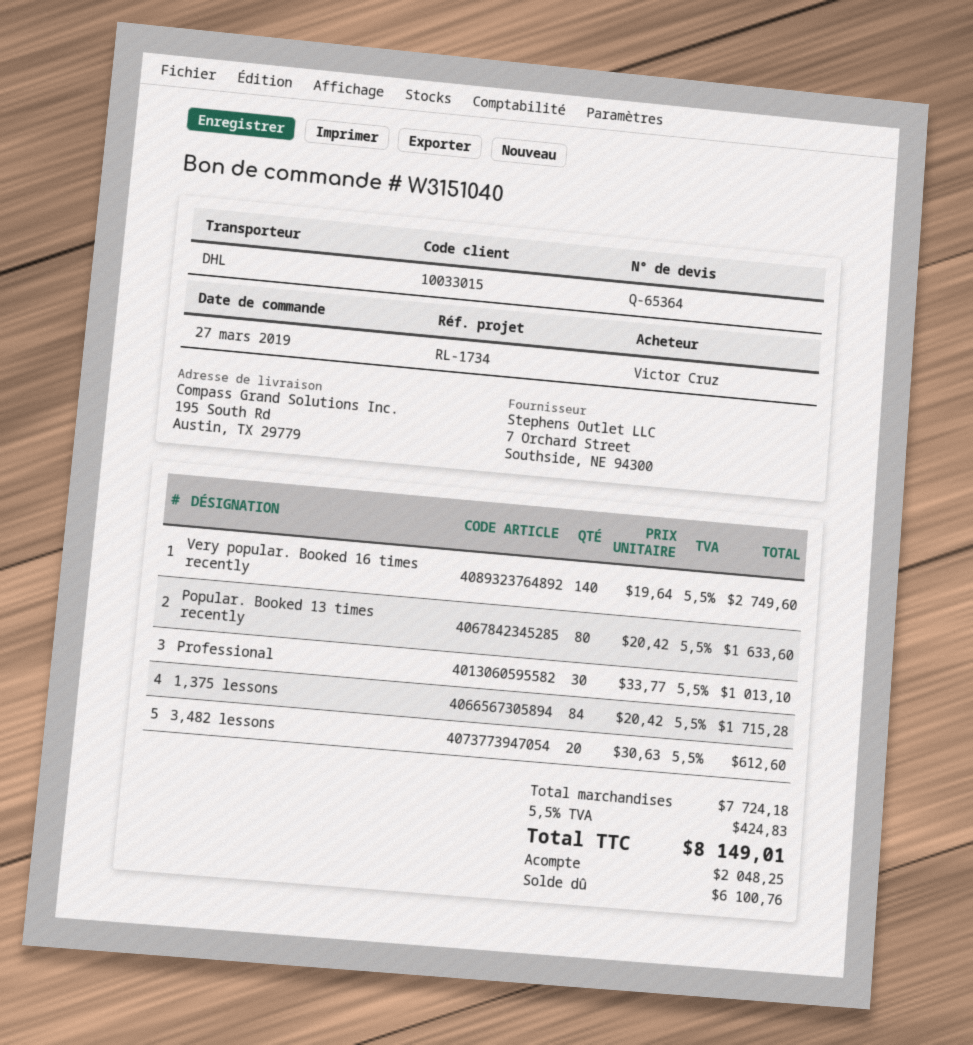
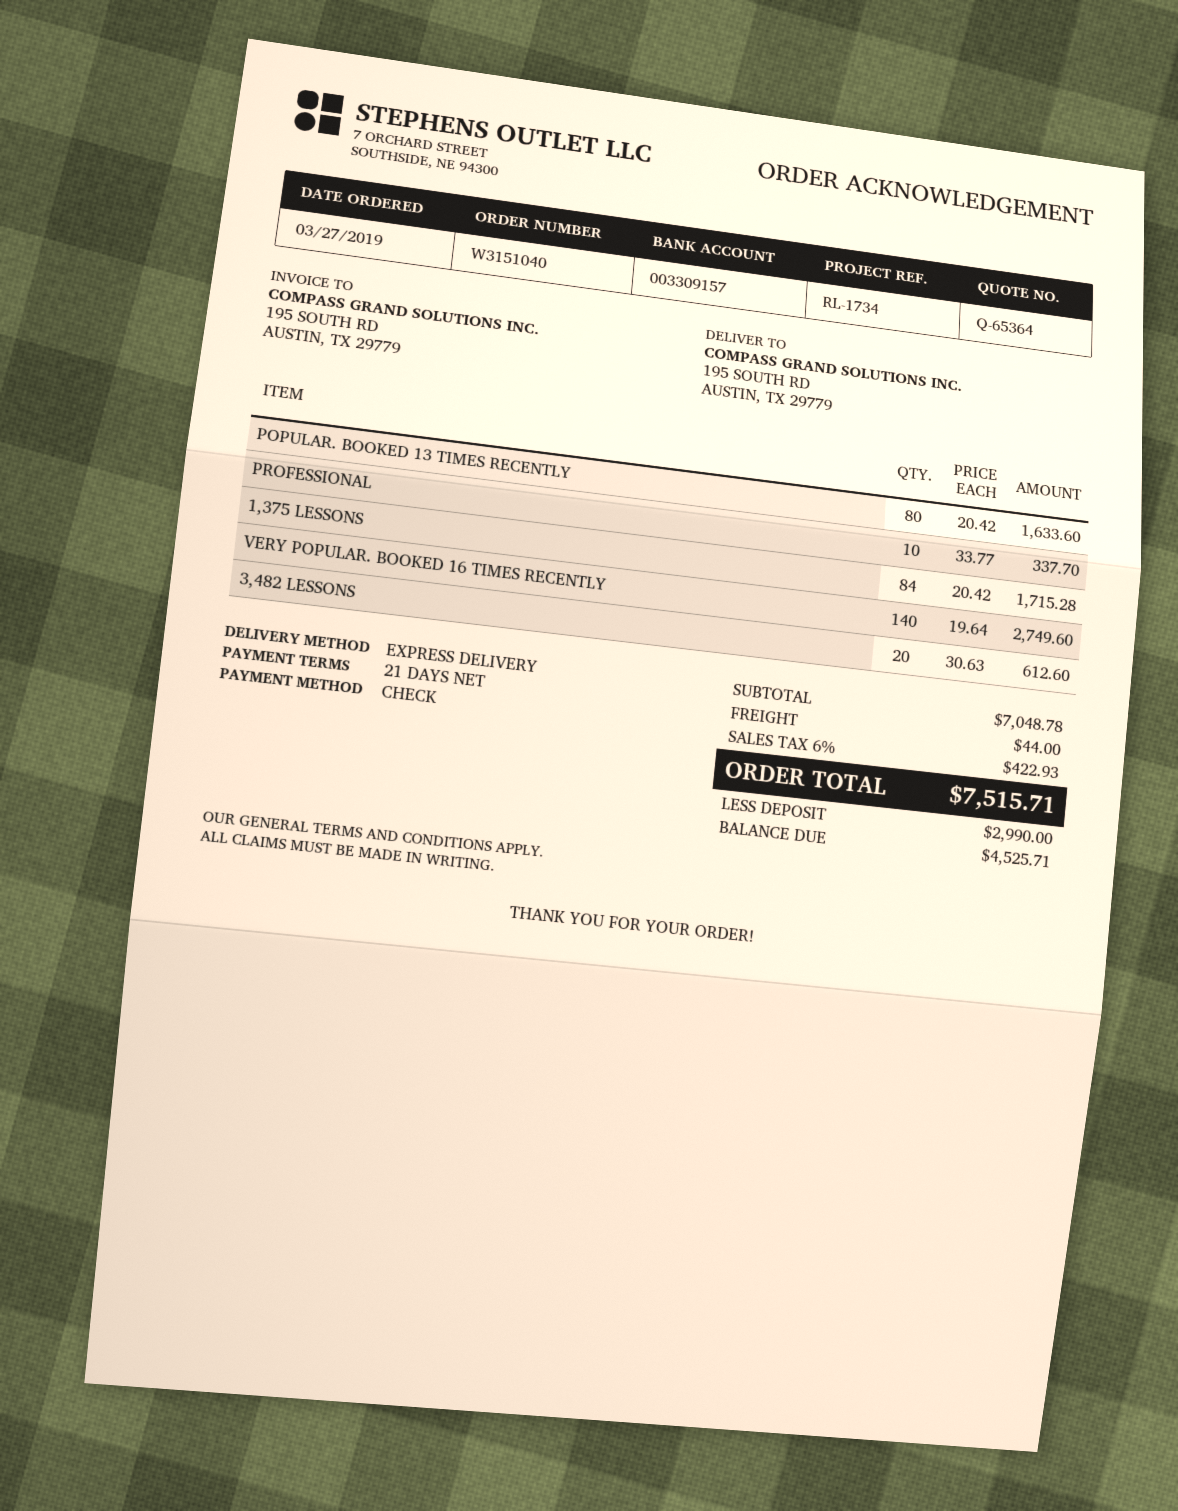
shipping method: DHL -> express
Professional: 30 x 33.77 = 1013.10 -> 10 x 33.77 = 337.70
subtotal: 7724.18 -> 7048.78
shipping: none -> 44.00
tax: 5.5% = 424.83 -> 6% = 422.93
total: 8149.01 -> 7515.71
deposit: 2048.25 -> 2990.00
balance: 6100.76 -> 4525.71

